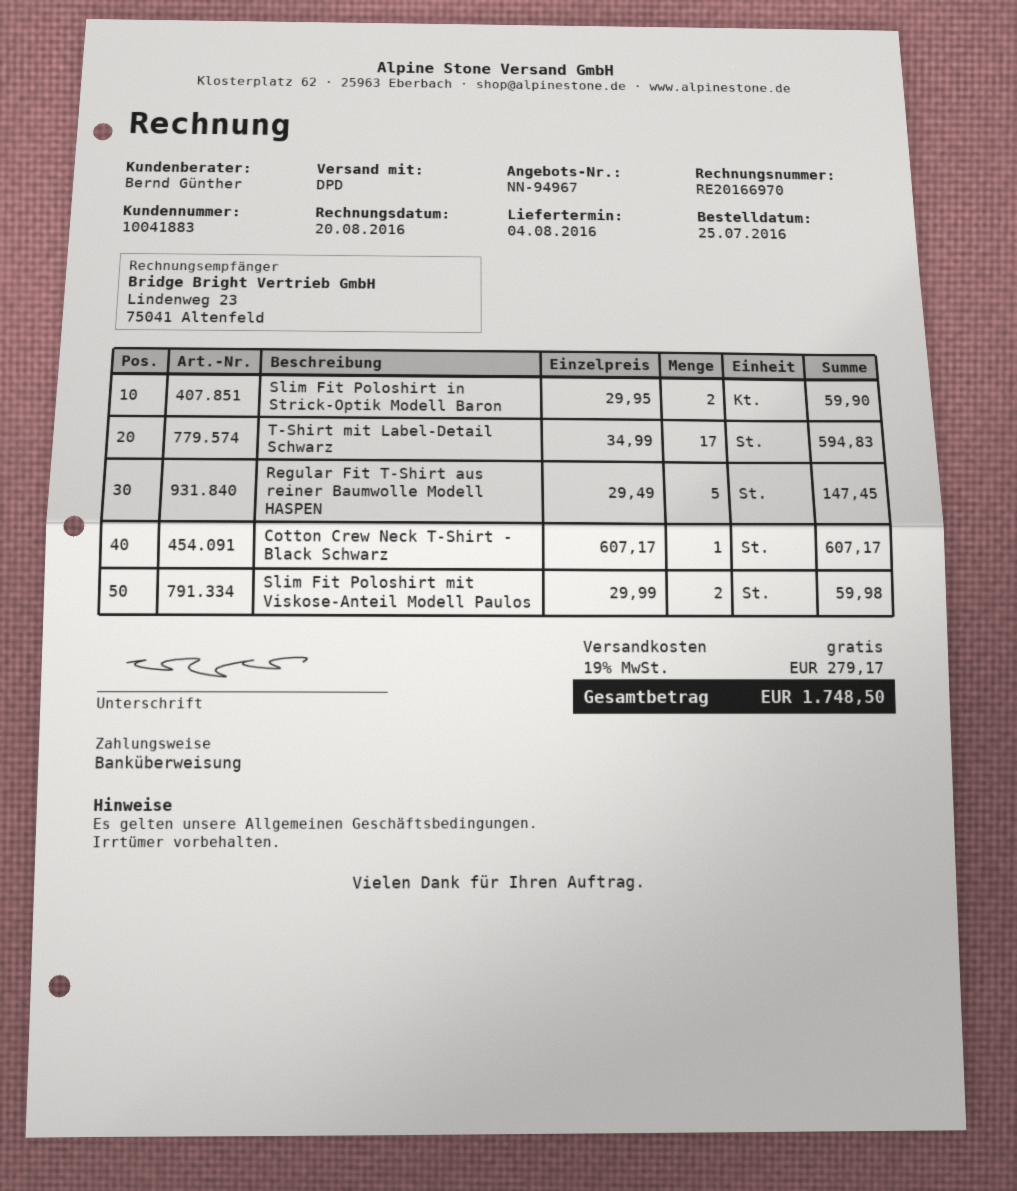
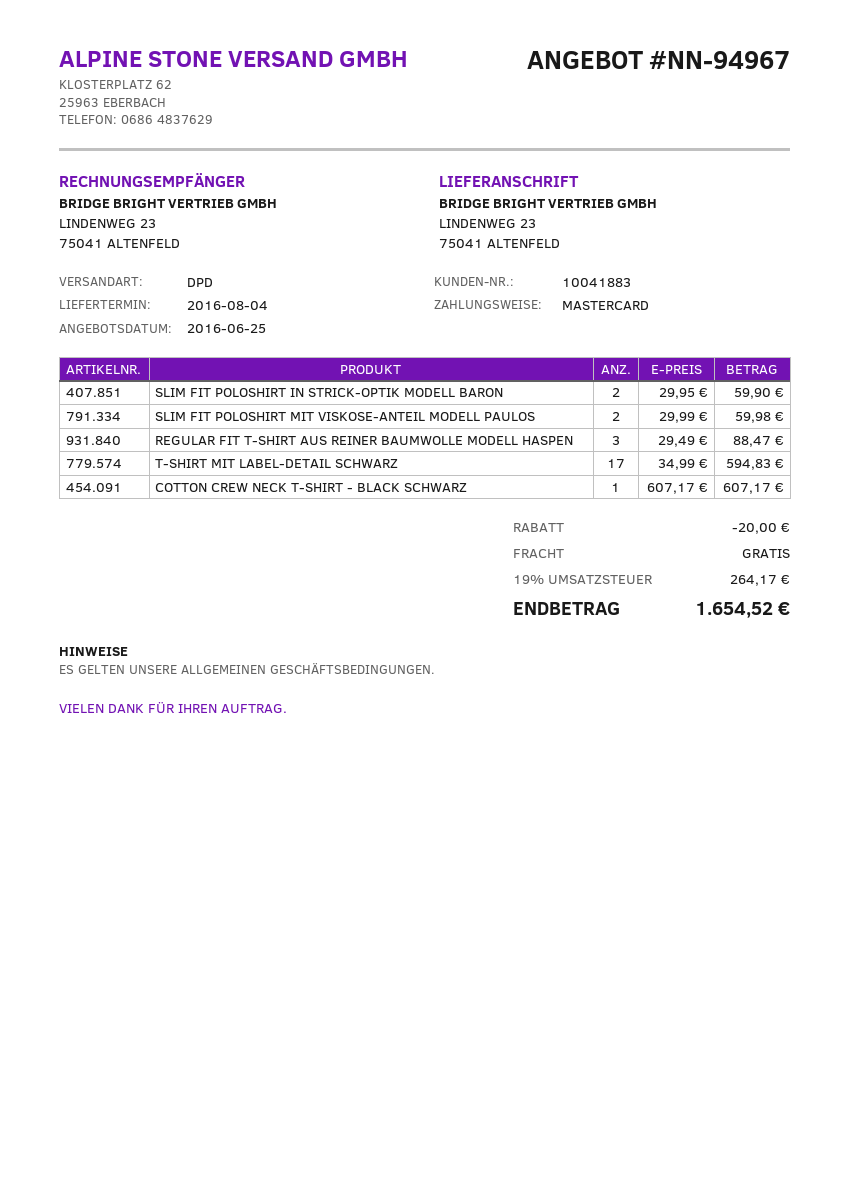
payment method: bank transfer -> Mastercard
Regular Fit T-Shirt aus reiner Baumwolle Modell HASPEN: 5 x 29.49 = 147.45 -> 3 x 29.49 = 88.47
discount: none -> 20.00
tax: 19% = 279.17 -> 19% = 264.17
total: 1748.50 -> 1654.52

